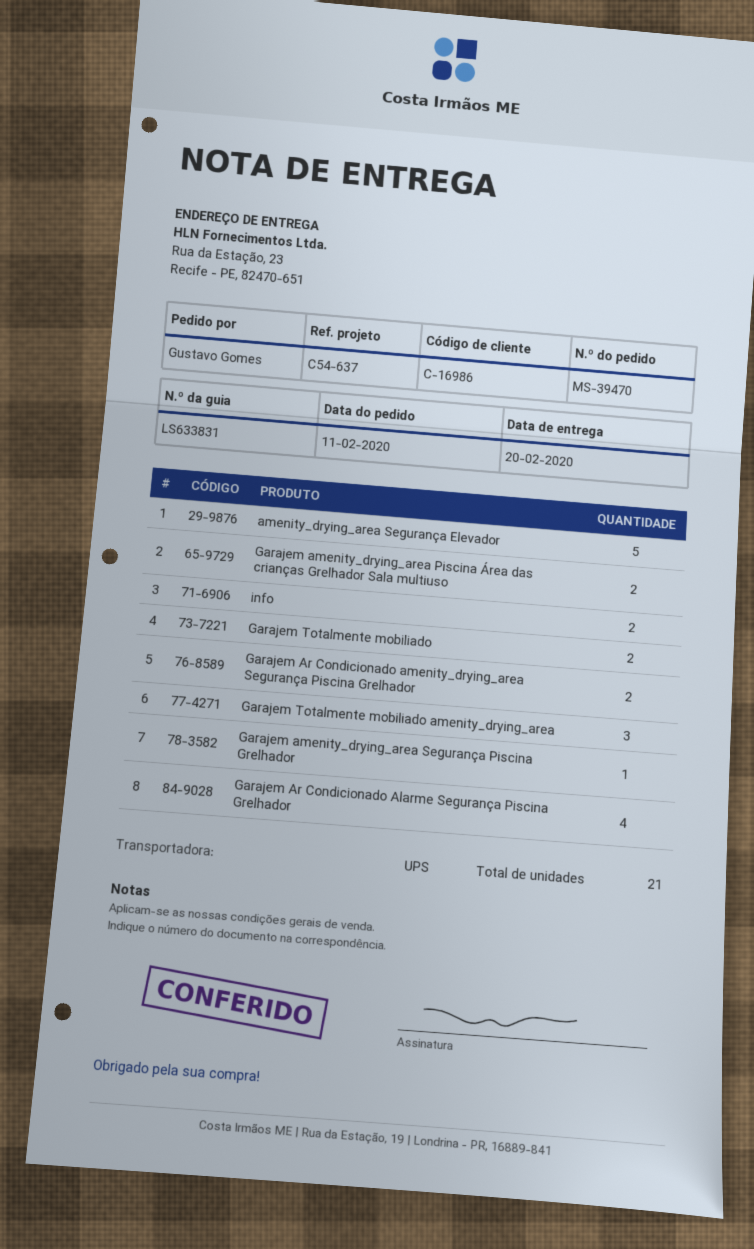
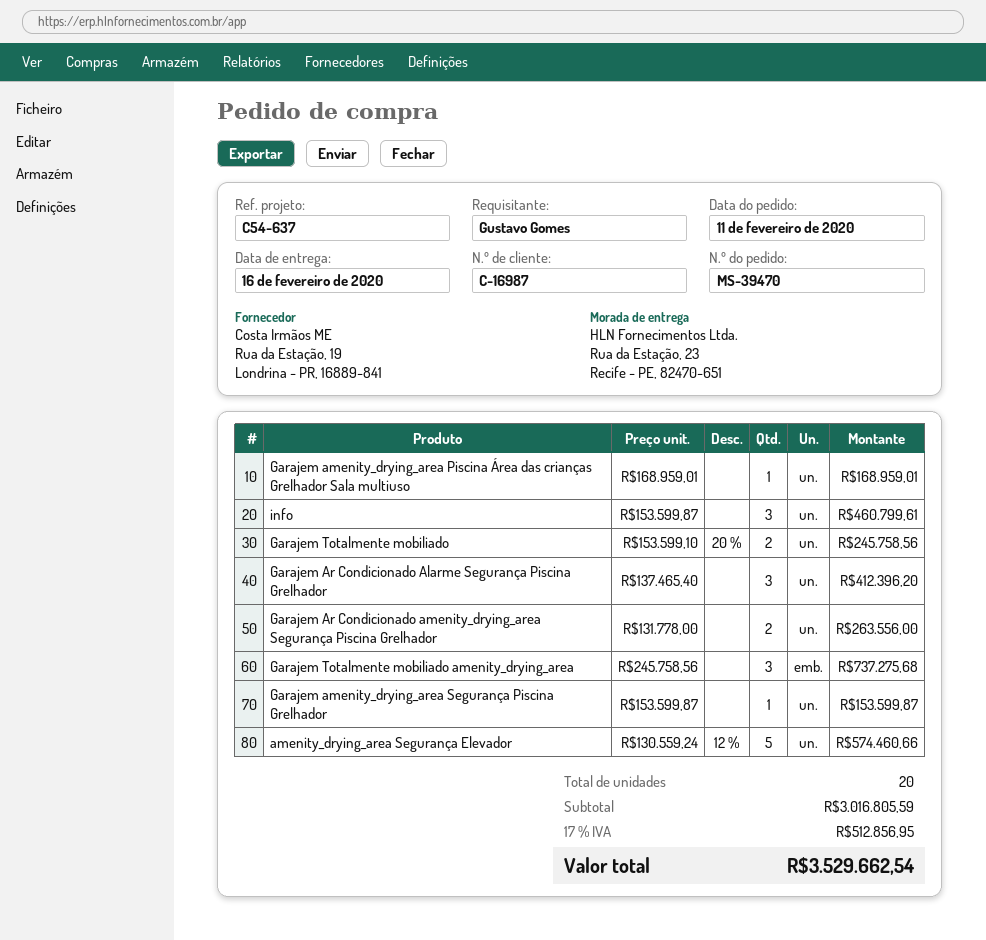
delivery date: 2020-02-20 -> 2020-02-16
customer number: C-16986 -> C-16987
Garajem amenity_drying_area Piscina Área das crianças Grelhador Sala multiuso: 2 -> 1
info: 2 -> 3
Garajem Ar Condicionado Alarme Segurança Piscina Grelhador: 4 -> 3
total quantity: 21 -> 20

